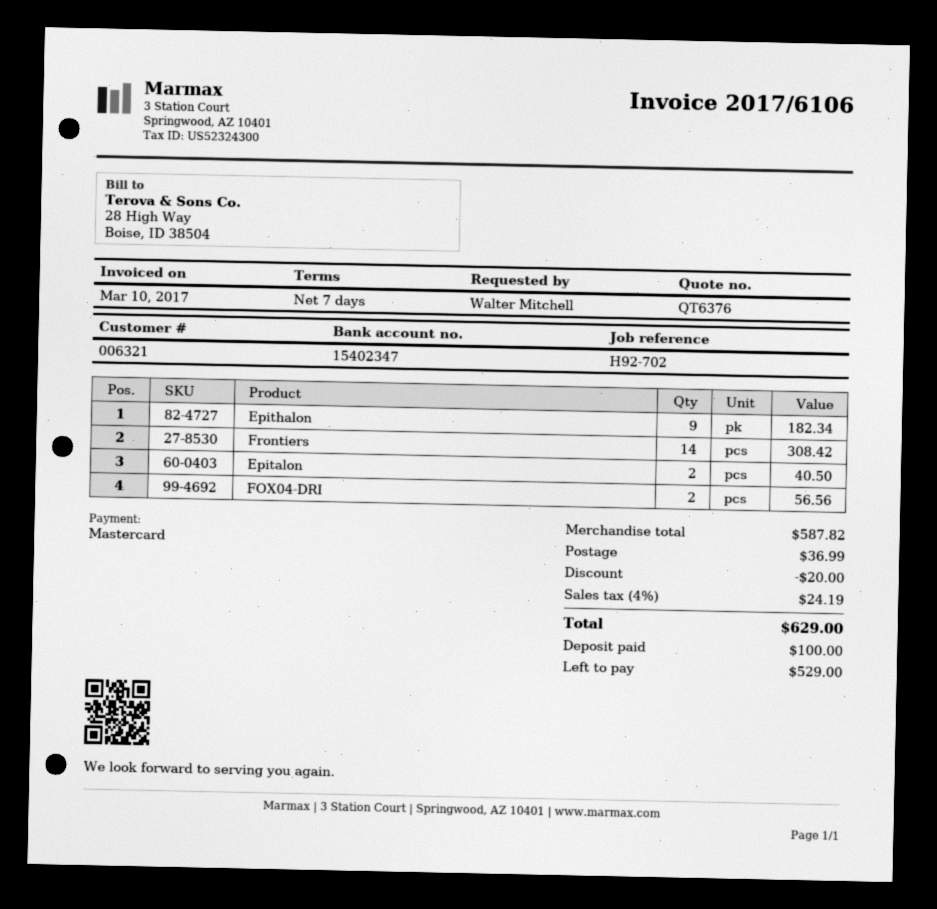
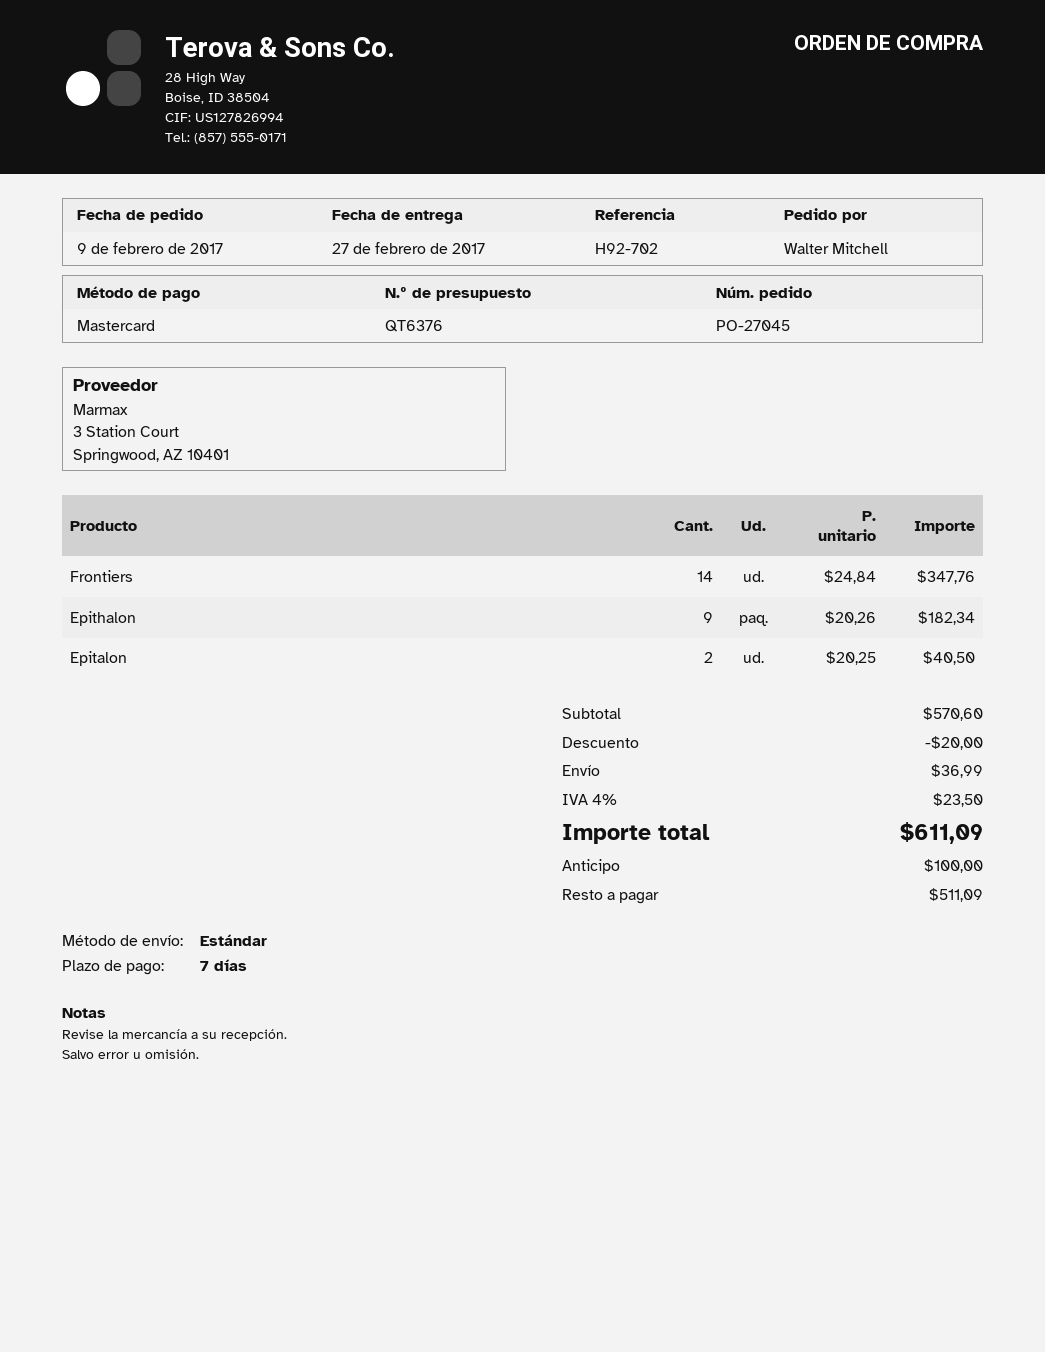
Frontiers: 14 for 308.42 -> 14 for 347.76
FOX04-DRI: 2 for 56.56 -> none
subtotal: 587.82 -> 570.60
tax: 4% = 24.19 -> 4% = 23.50
total: 629.00 -> 611.09
balance: 529.00 -> 511.09

